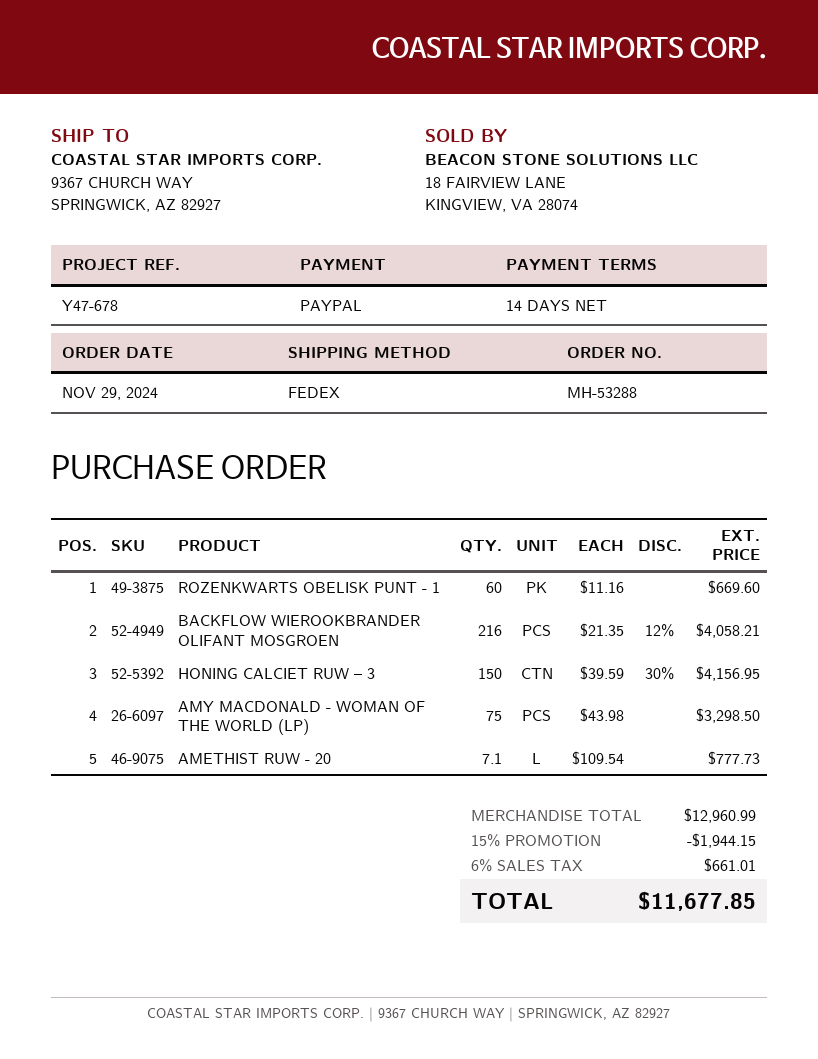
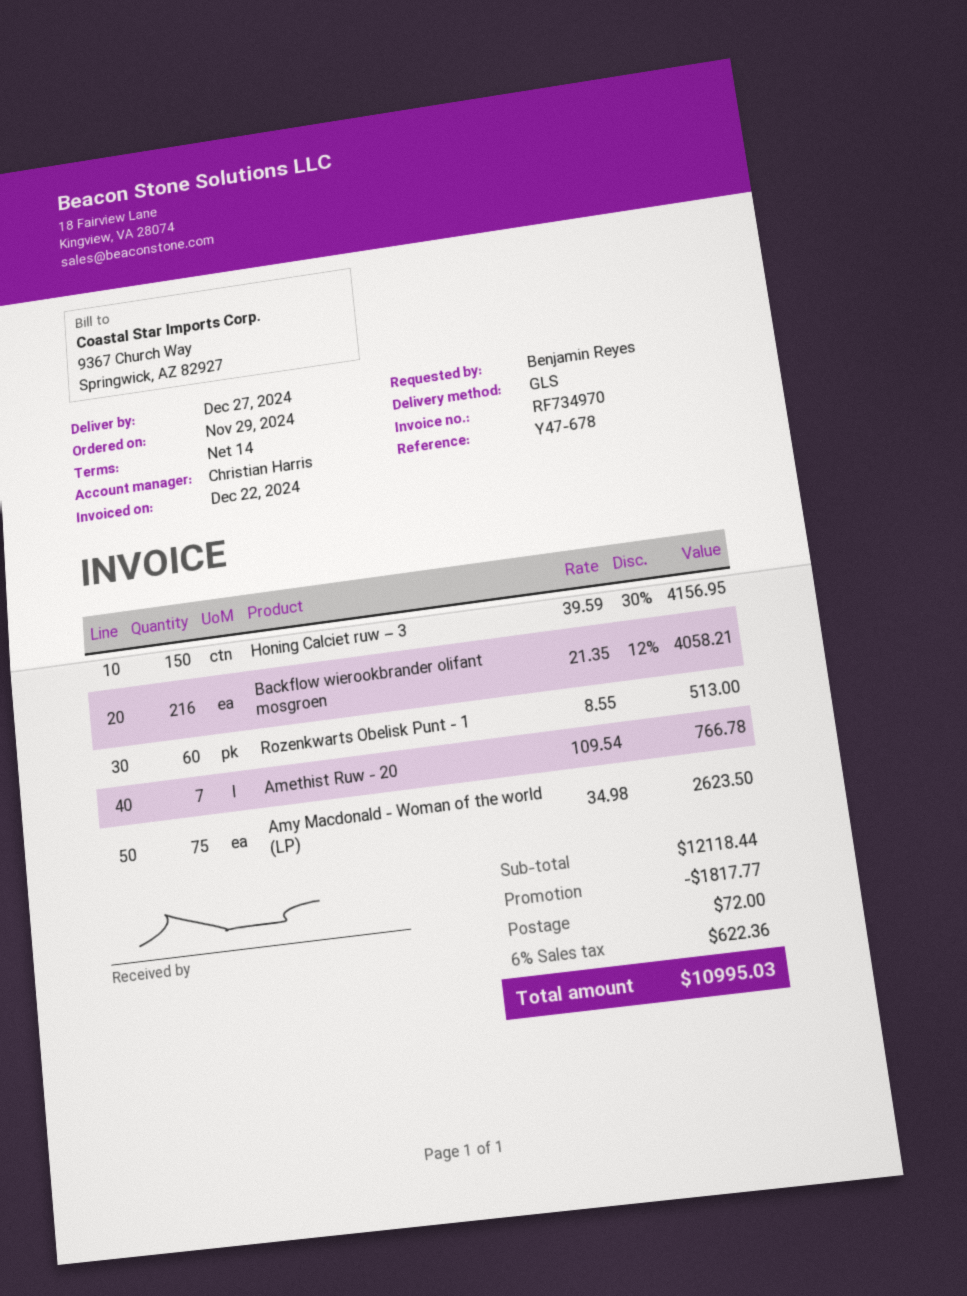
shipping method: FedEx -> GLS
ROZENKWARTS OBELISK PUNT - 1: 60 x 11.16 = 669.60 -> 60 x 8.55 = 513.00
AMY MACDONALD - WOMAN OF THE WORLD (LP): 75 x 43.98 = 3298.50 -> 75 x 34.98 = 2623.50
AMETHIST RUW - 20: 7.1 x 109.54 = 777.73 -> 7 x 109.54 = 766.78
subtotal: 12960.99 -> 12118.44
discount: 1944.15 -> 1817.77
shipping: none -> 72.00
tax: 6% = 661.01 -> 6% = 622.36
total: 11677.85 -> 10995.03

